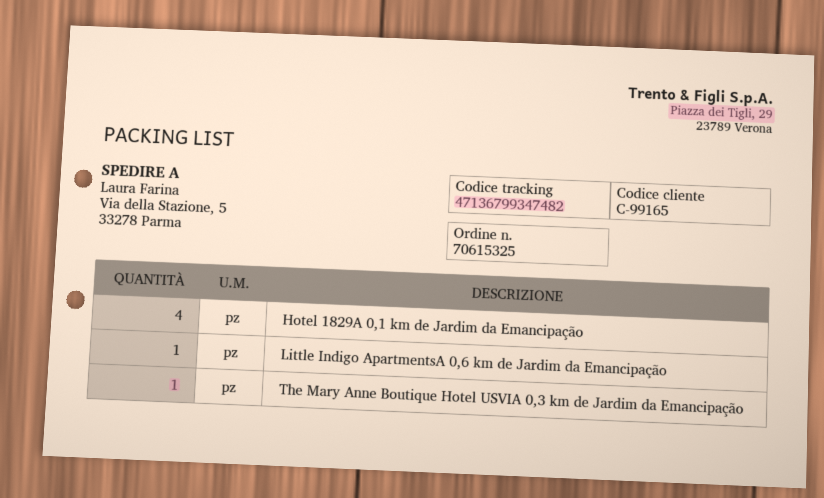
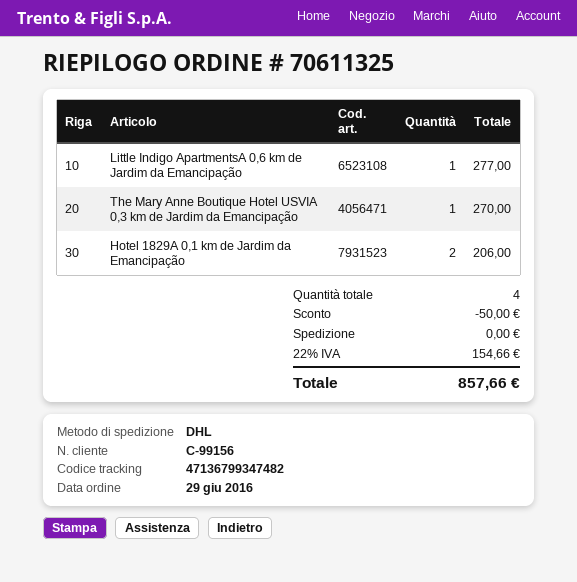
order number: 70615325 -> 70611325
customer number: C-99165 -> C-99156
Hotel 1829A 0,1 km de Jardim da Emancipação: 4 -> 2

